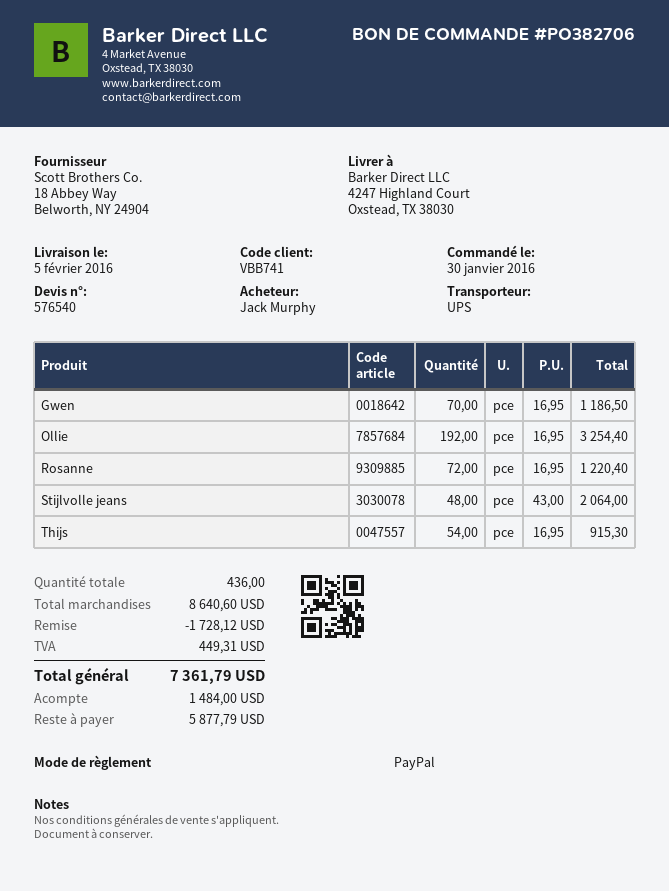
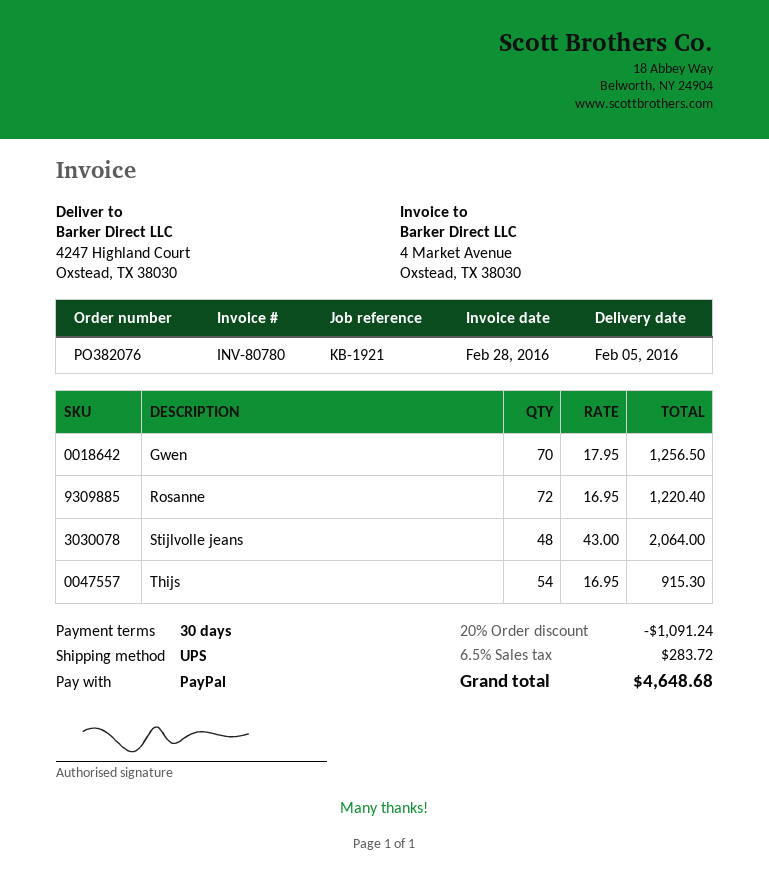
order number: PO382706 -> PO382076
Gwen: 70 x 16.95 = 1186.50 -> 70 x 17.95 = 1256.50
Ollie: 192 x 16.95 = 3254.40 -> none
discount: 1728.12 -> 1091.24
tax: 449.31 -> 283.72
total: 7361.79 -> 4648.68

